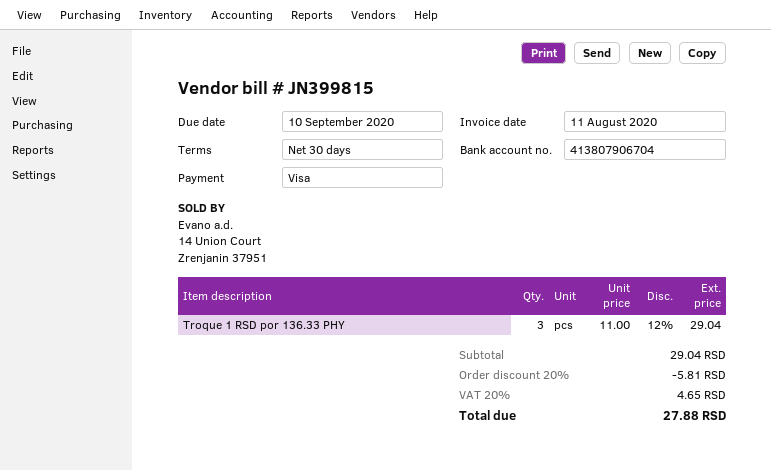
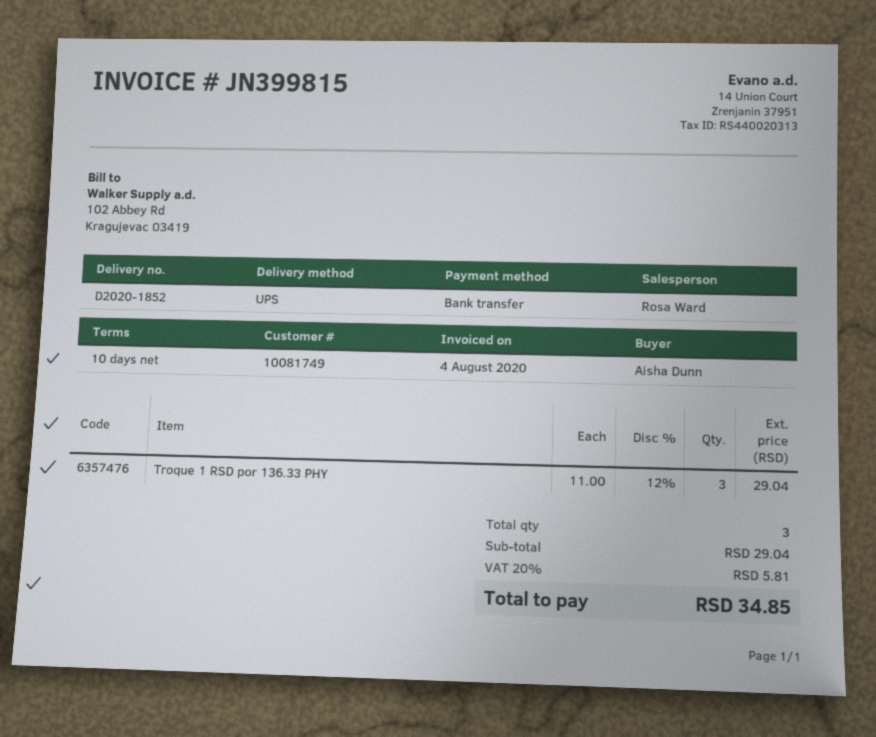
invoice date: 2020-08-11 -> 2020-08-04
payment terms: 30 days -> 10 days
payment method: Visa -> bank transfer
discount: 20% = 5.81 -> none
tax: 20% = 4.65 -> 20% = 5.81
total: 27.88 -> 34.85

